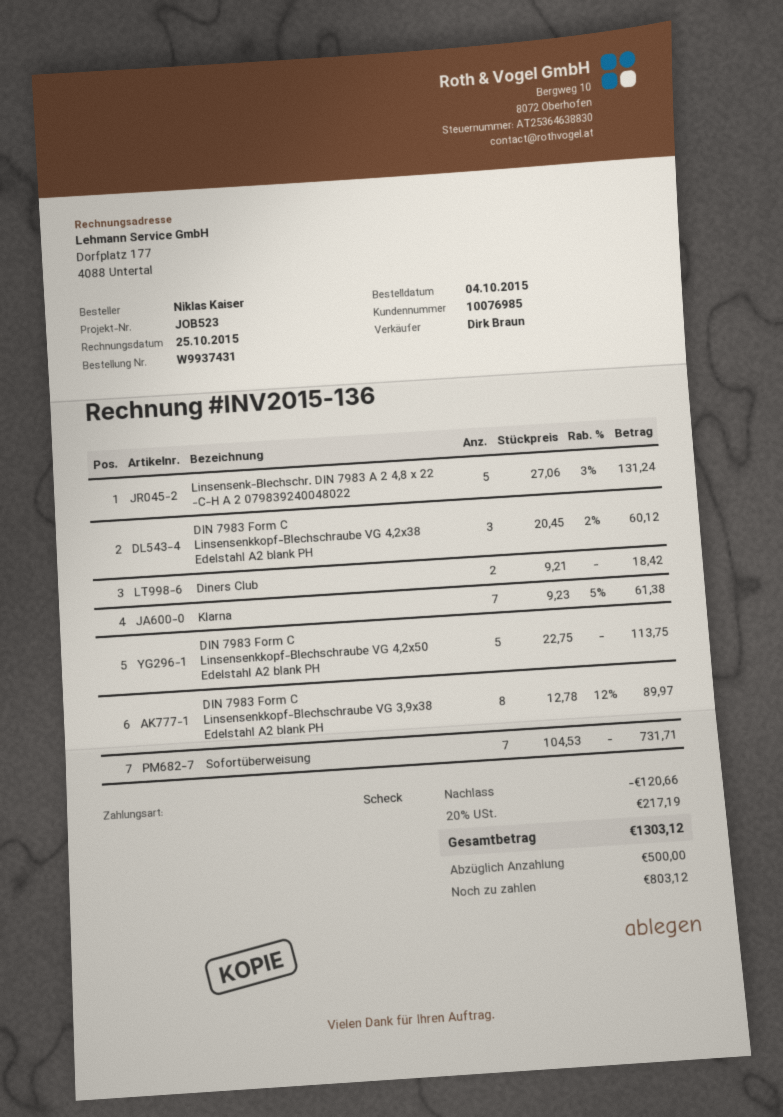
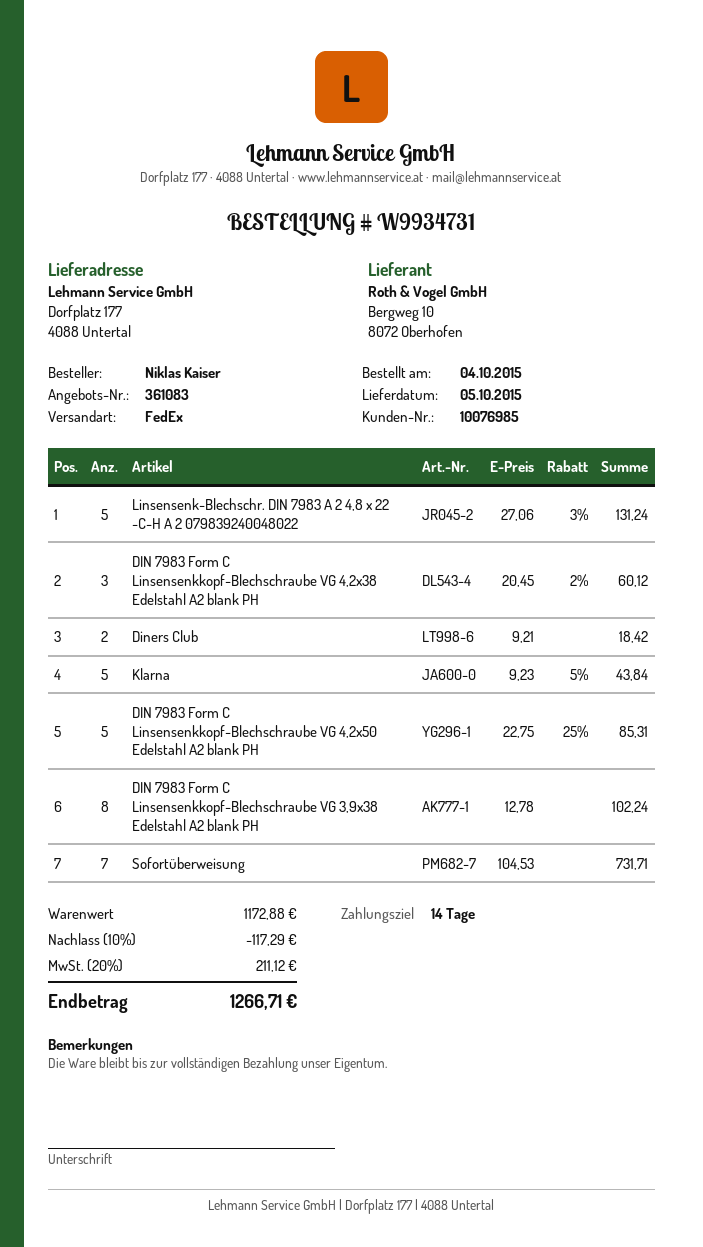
order number: W9937431 -> W9934731
Klarna: 7 x 9.23 - 5% = 61.38 -> 5 x 9.23 - 5% = 43.84
DIN 7983 Form C Linsensenkkopf-Blechschraube VG 4,2x50 Edelstahl A2 blank PH: 5 x 22.75 = 113.75 -> 5 x 22.75 - 25% = 85.31
DIN 7983 Form C Linsensenkkopf-Blechschraube VG 3,9x38 Edelstahl A2 blank PH: 8 x 12.78 - 12% = 89.97 -> 8 x 12.78 = 102.24
discount: 120.66 -> 117.29
tax: 20% = 217.19 -> 20% = 211.12
total: 1303.12 -> 1266.71

